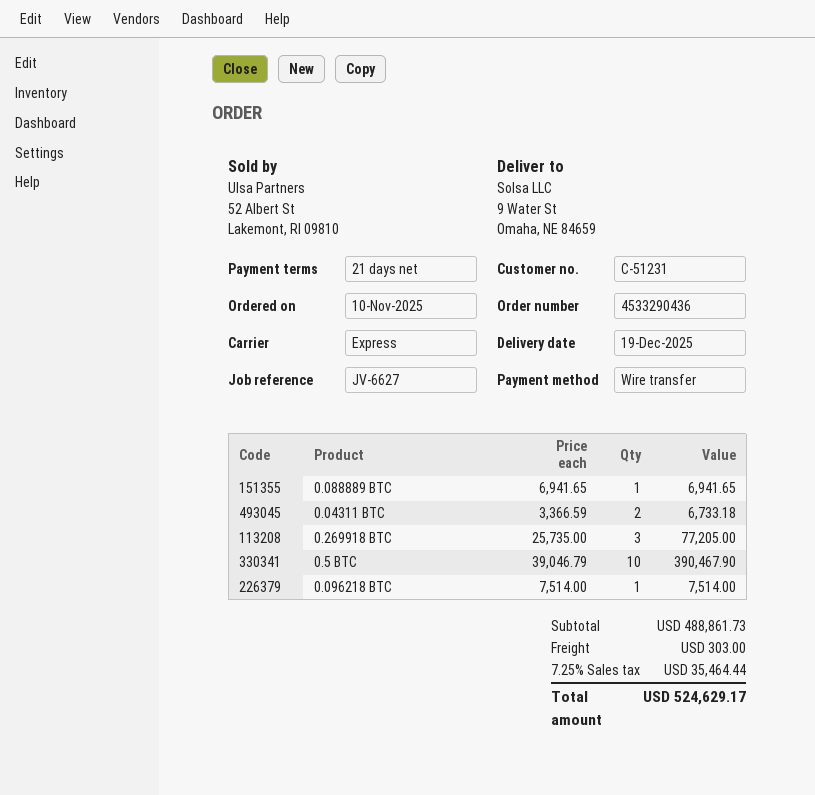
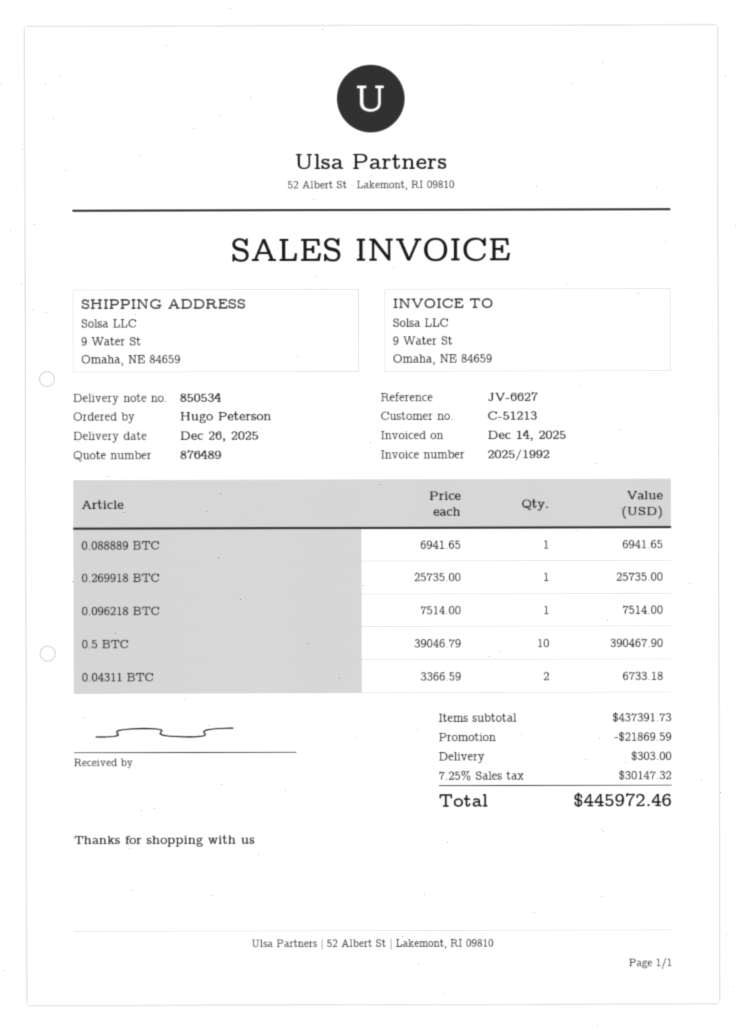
delivery date: 2025-12-19 -> 2025-12-26
customer number: C-51231 -> C-51213
0.269918 BTC: 3 x 25735.00 = 77205.00 -> 1 x 25735.00 = 25735.00
subtotal: 488861.73 -> 437391.73
discount: none -> 21869.59
tax: 7.25% = 35464.44 -> 7.25% = 30147.32
total: 524629.17 -> 445972.46

